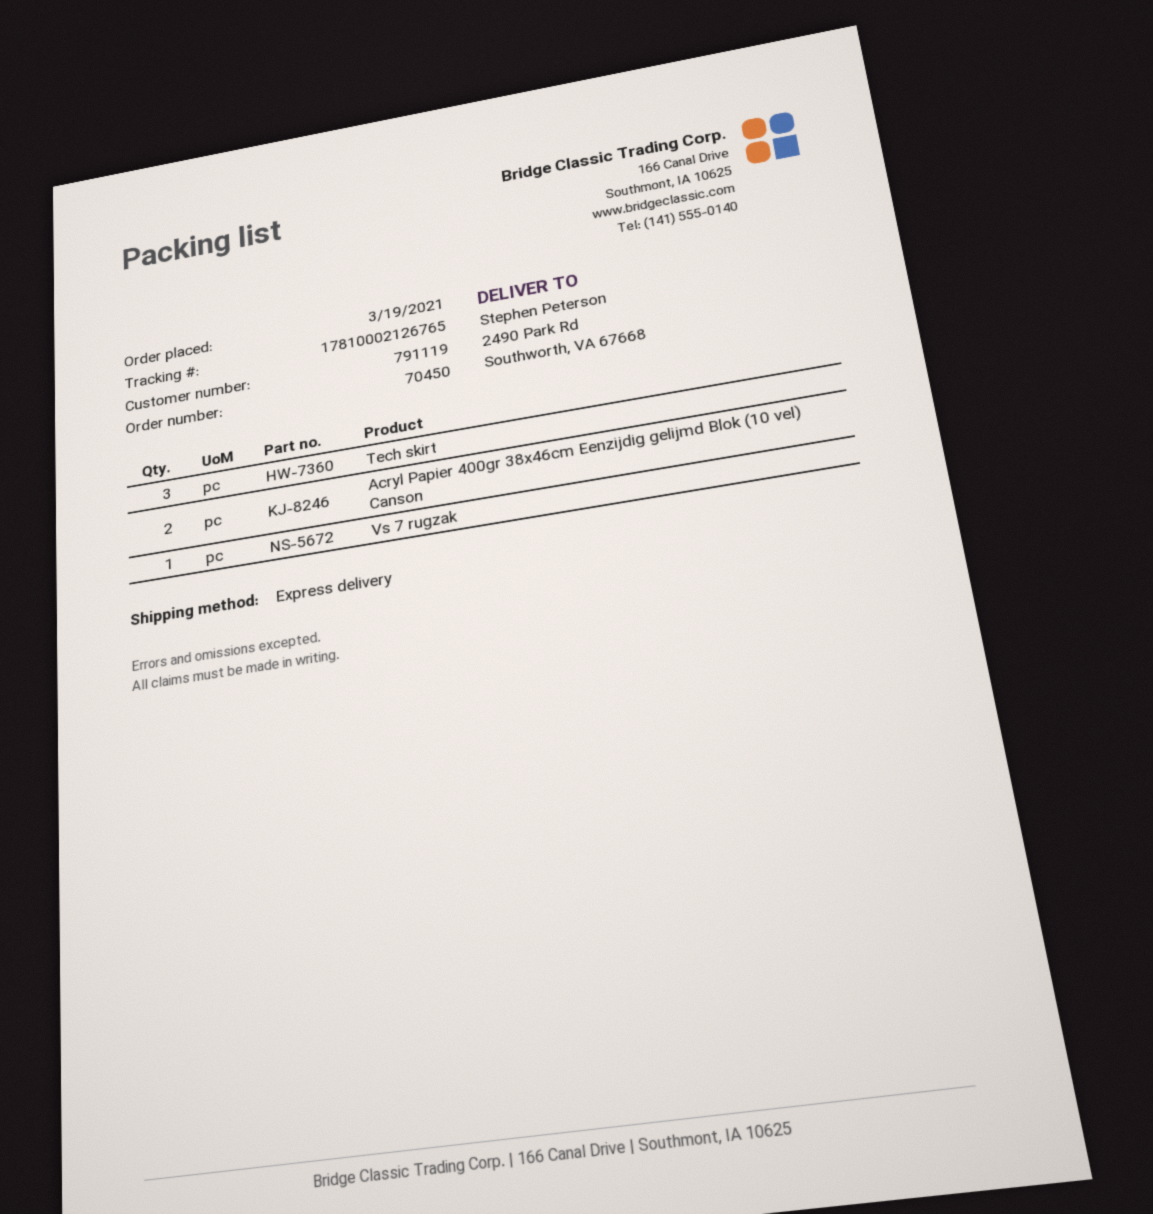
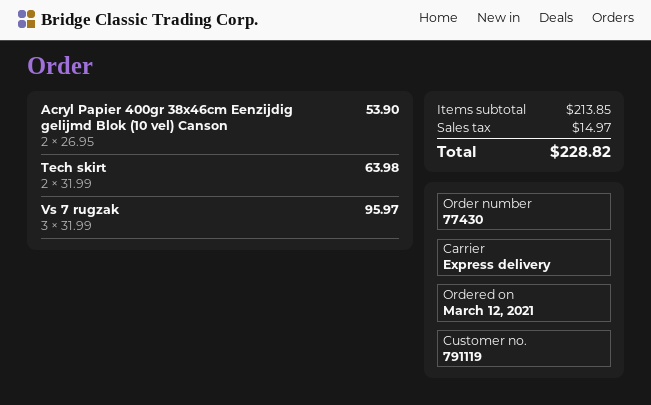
order number: 70450 -> 77430
order date: 2021-03-19 -> 2021-03-12
Tech skirt: 3 -> 2
Vs 7 rugzak: 1 -> 3

